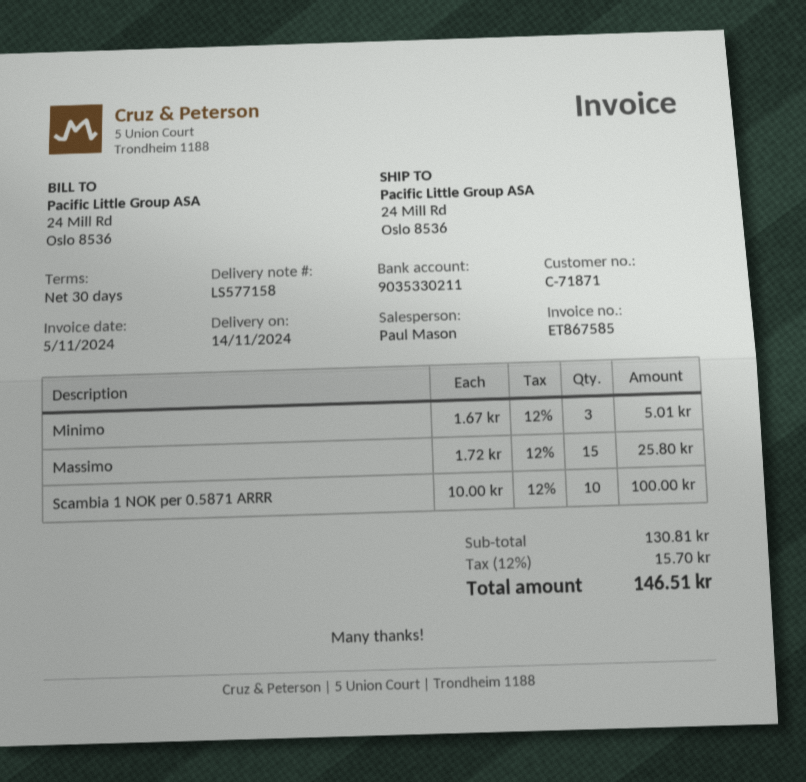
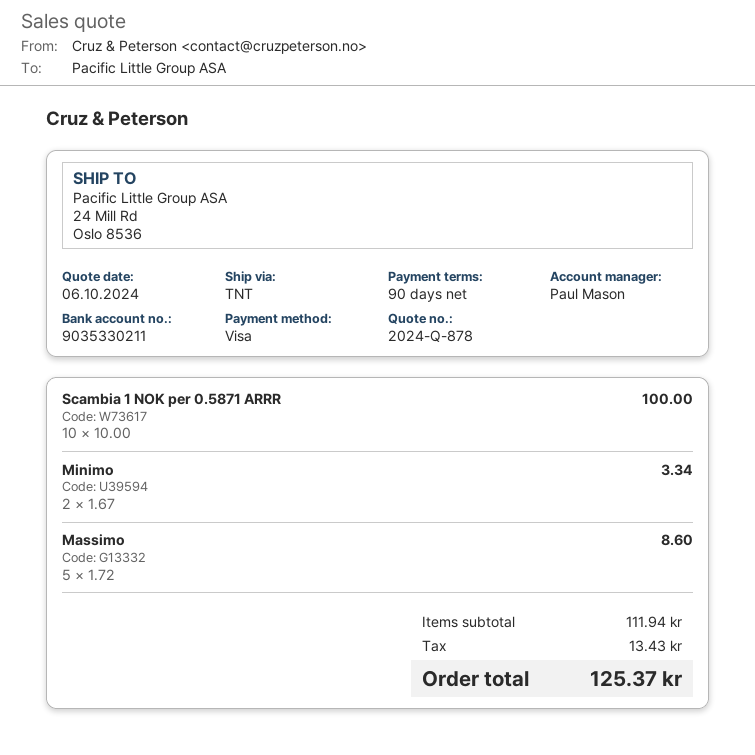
payment terms: 30 days -> 90 days
Minimo: 3 x 1.67 = 5.01 -> 2 x 1.67 = 3.34
Massimo: 15 x 1.72 = 25.80 -> 5 x 1.72 = 8.60
subtotal: 130.81 -> 111.94
tax: 15.70 -> 13.43
total: 146.51 -> 125.37

